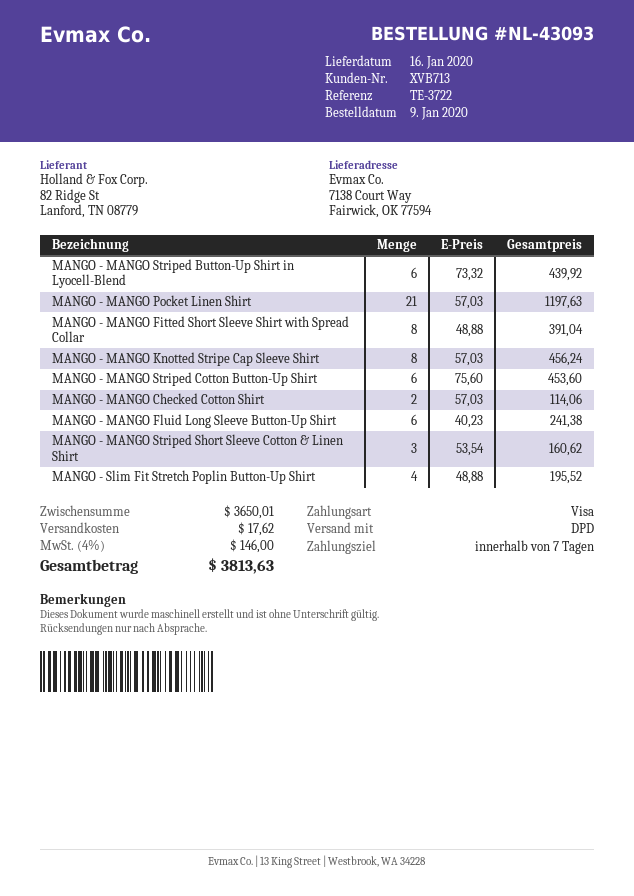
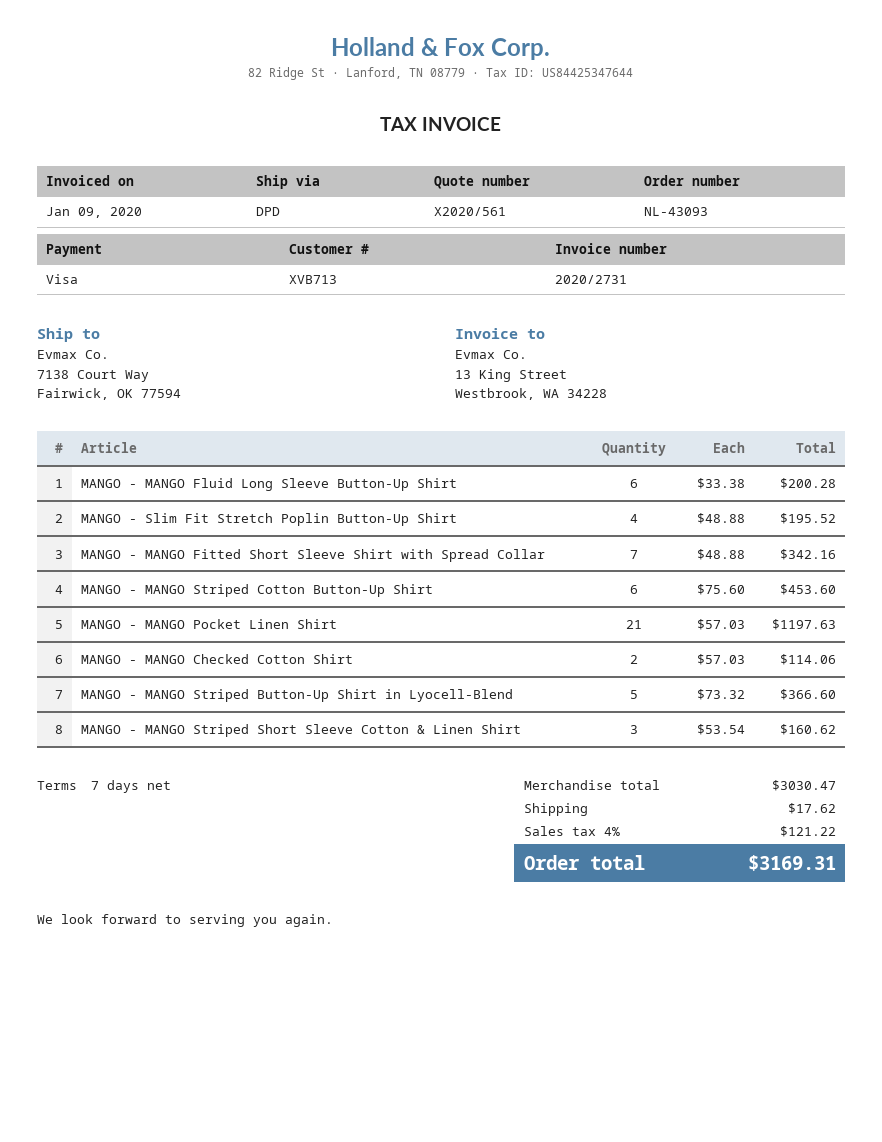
MANGO - MANGO Striped Button-Up Shirt in Lyocell-Blend: 6 x 73.32 = 439.92 -> 5 x 73.32 = 366.60
MANGO - MANGO Fitted Short Sleeve Shirt with Spread Collar: 8 x 48.88 = 391.04 -> 7 x 48.88 = 342.16
MANGO - MANGO Knotted Stripe Cap Sleeve Shirt: 8 x 57.03 = 456.24 -> none
MANGO - MANGO Fluid Long Sleeve Button-Up Shirt: 6 x 40.23 = 241.38 -> 6 x 33.38 = 200.28
subtotal: 3650.01 -> 3030.47
tax: 4% = 146.00 -> 4% = 121.22
total: 3813.63 -> 3169.31

